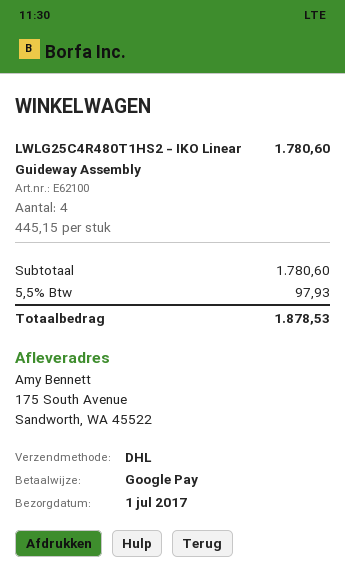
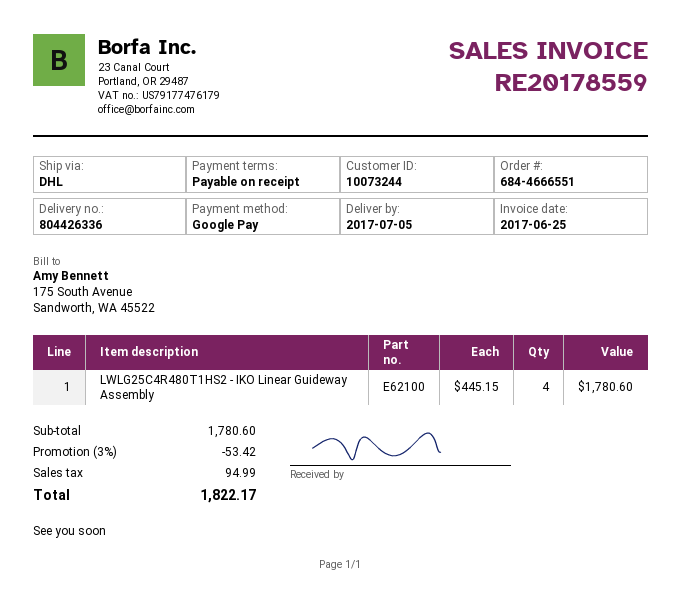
delivery date: 2017-07-01 -> 2017-07-05
discount: none -> 3% = 53.42
tax: 97.93 -> 94.99
total: 1878.53 -> 1822.17

